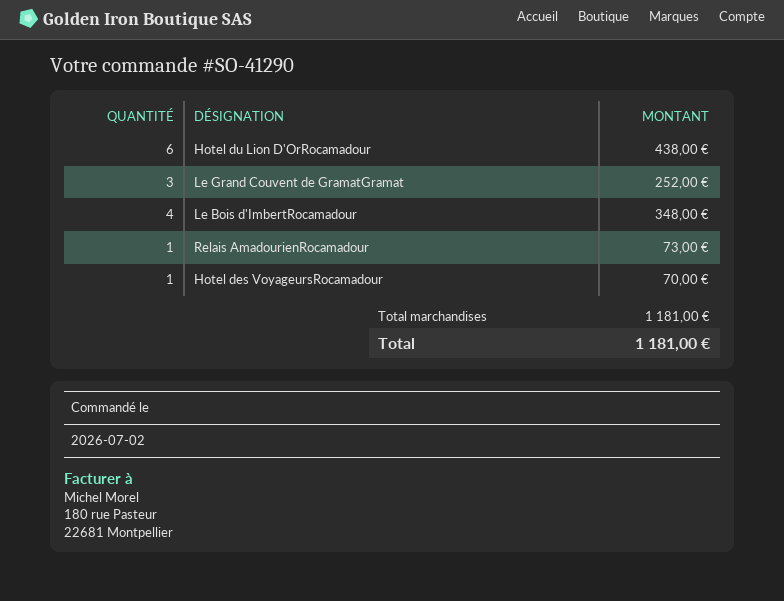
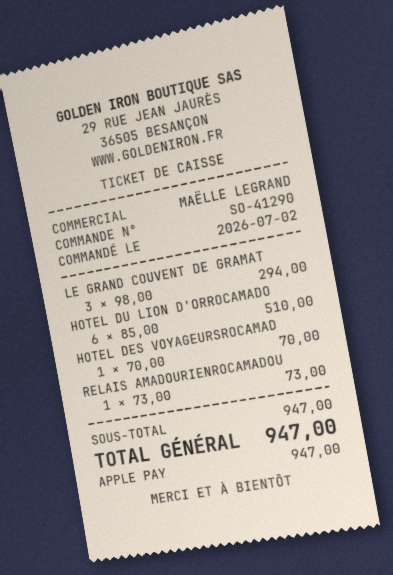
Hotel du Lion D'OrRocamadour: 6 for 438.00 -> 6 for 510.00
Le Grand Couvent de GramatGramat: 3 for 252.00 -> 3 for 294.00
Le Bois d'ImbertRocamadour: 4 for 348.00 -> none
subtotal: 1181.00 -> 947.00
total: 1181.00 -> 947.00

